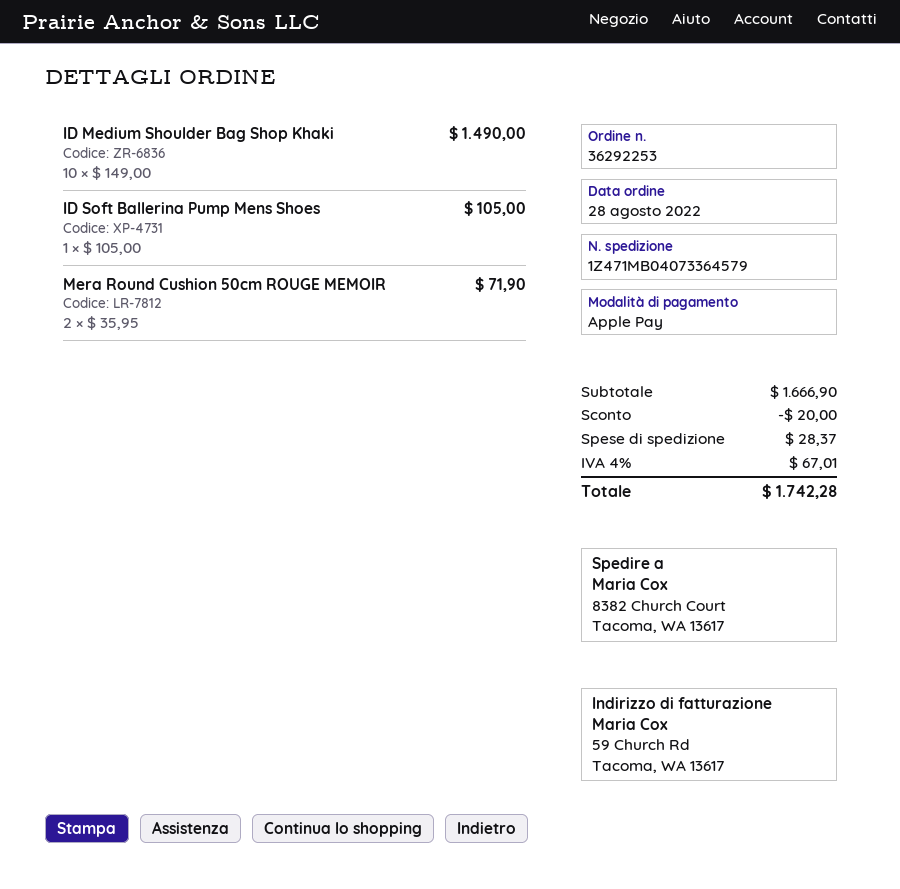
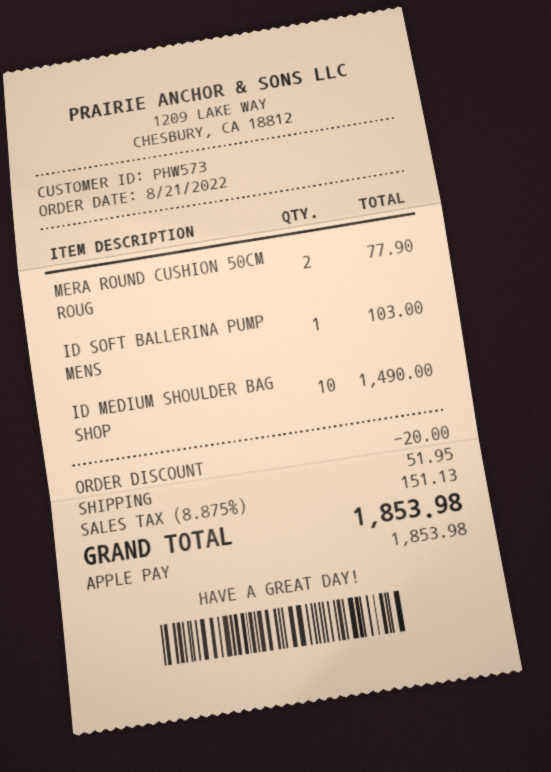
order date: 2022-08-28 -> 2022-08-21
ID Soft Ballerina Pump Mens Shoes: 1 for 105.00 -> 1 for 103.00
Mera Round Cushion 50cm ROUGE MEMOIR: 2 for 71.90 -> 2 for 77.90
shipping: 28.37 -> 51.95
tax: 4% = 67.01 -> 8.875% = 151.13
total: 1742.28 -> 1853.98

